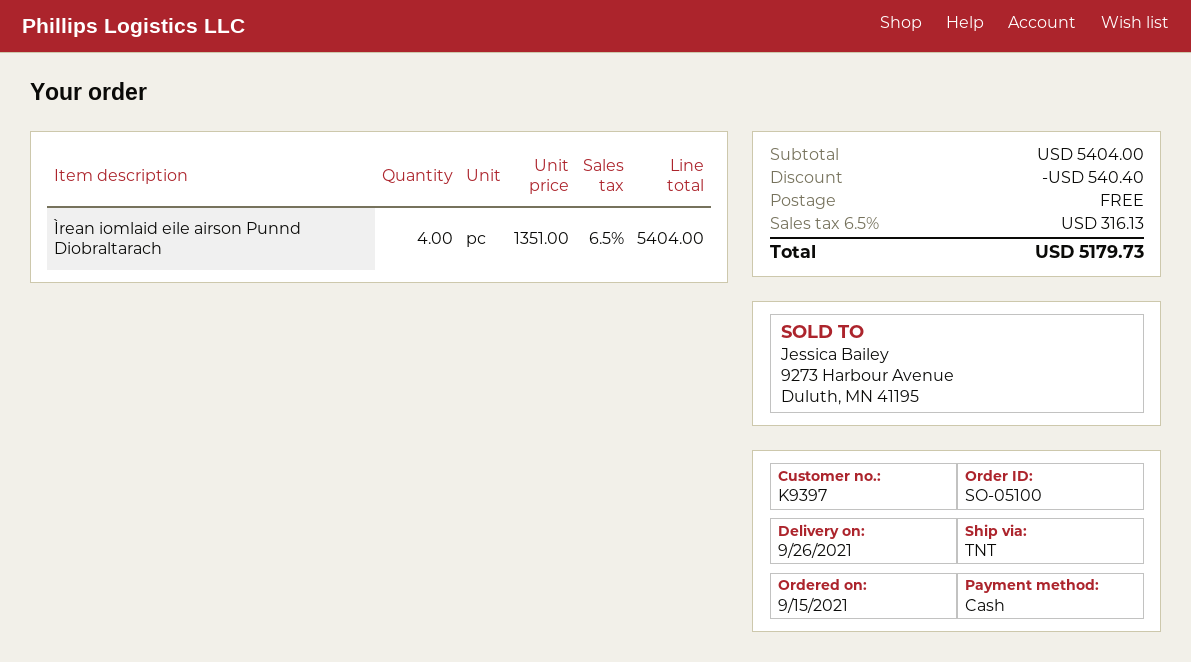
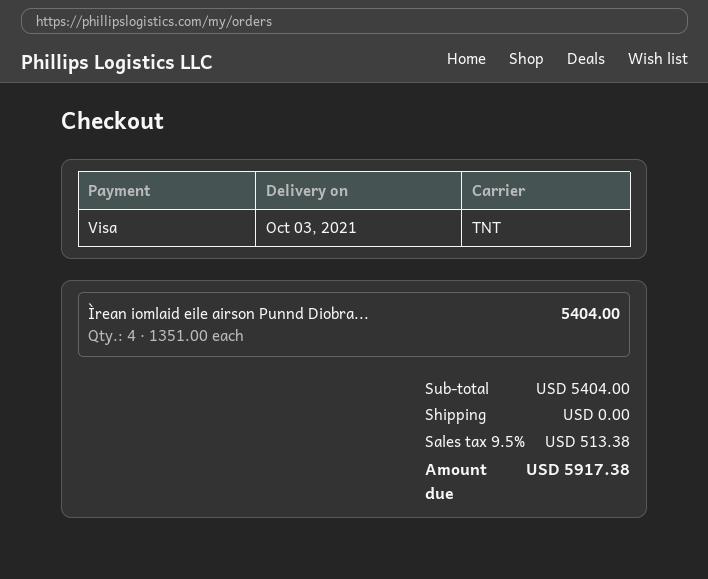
delivery date: 2021-09-26 -> 2021-10-03
payment method: cash -> Visa
discount: 540.40 -> none
tax: 6.5% = 316.13 -> 9.5% = 513.38
total: 5179.73 -> 5917.38

